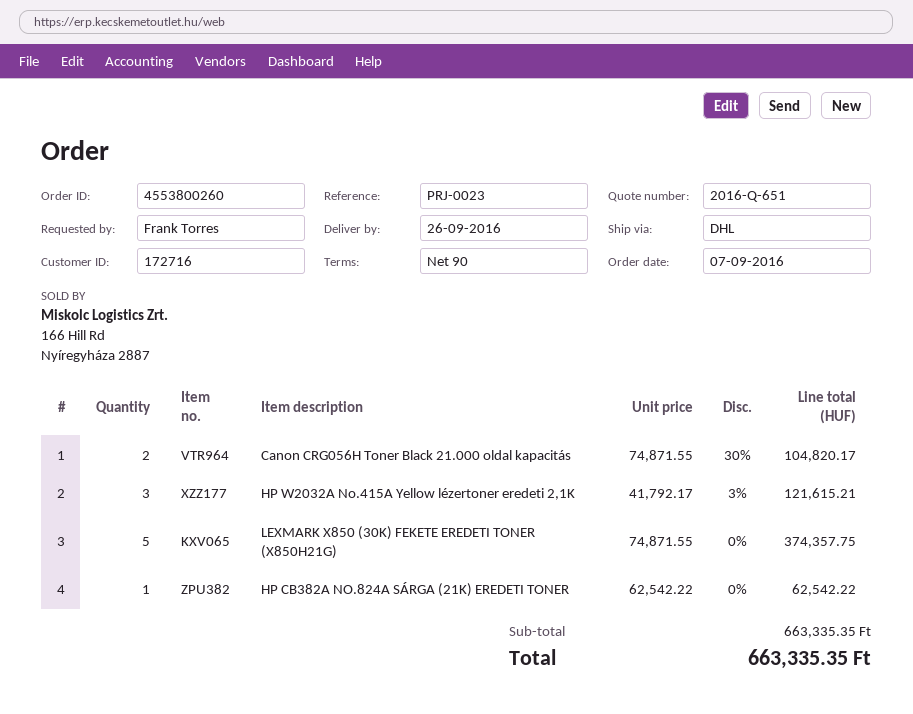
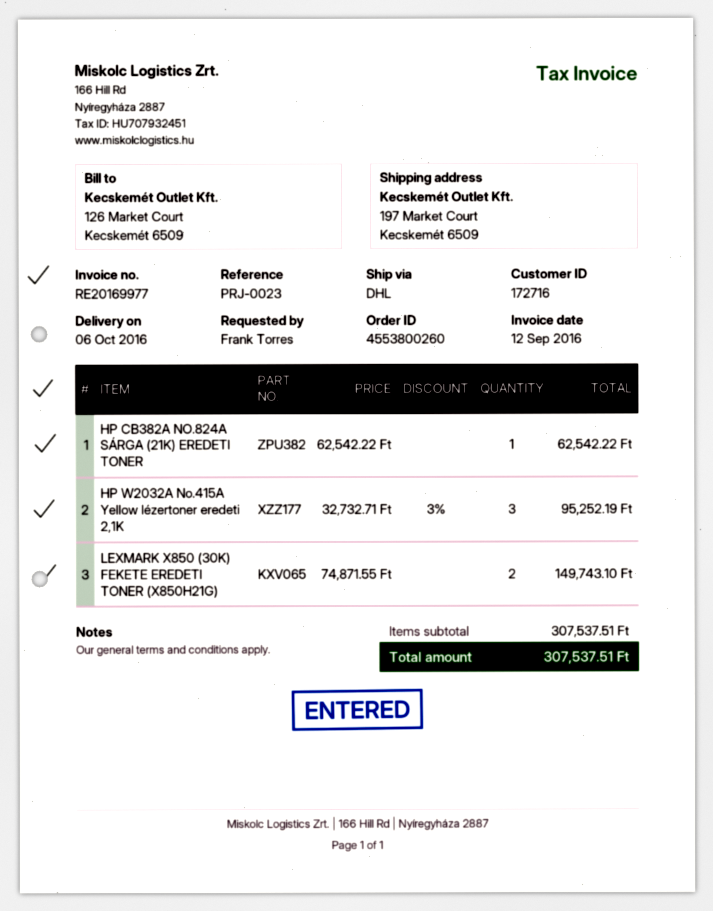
delivery date: 2016-09-26 -> 2016-10-06
Canon CRG056H Toner Black 21.000 oldal kapacitás: 2 x 74871.55 - 30% = 104820.17 -> none
HP W2032A No.415A Yellow lézertoner eredeti 2,1K: 3 x 41792.17 - 3% = 121615.21 -> 3 x 32732.71 - 3% = 95252.19
LEXMARK X850 (30K) FEKETE EREDETI TONER (X850H21G): 5 x 74871.55 = 374357.75 -> 2 x 74871.55 = 149743.10
subtotal: 663335.35 -> 307537.51
total: 663335.35 -> 307537.51

